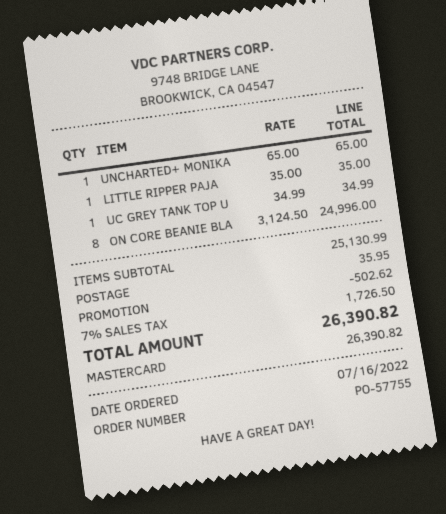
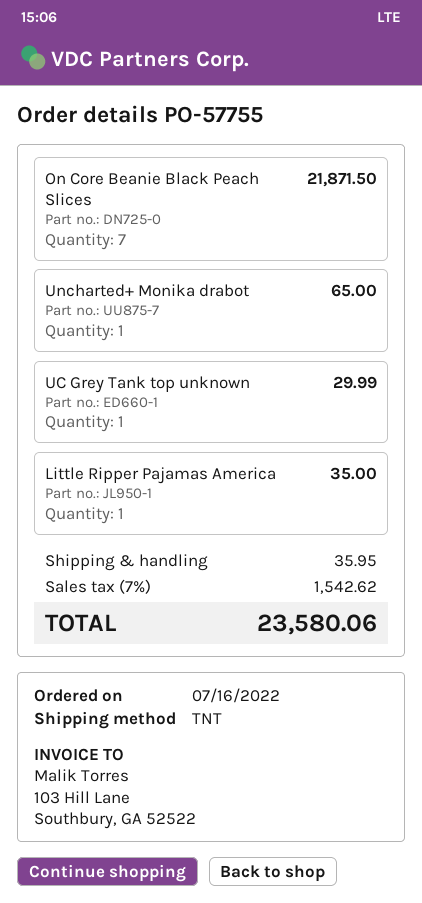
UC GREY TANK TOP U: 1 for 34.99 -> 1 for 29.99
ON CORE BEANIE BLA: 8 for 24996.00 -> 7 for 21871.50
discount: 502.62 -> none
tax: 7% = 1726.50 -> 7% = 1542.62
total: 26390.82 -> 23580.06

